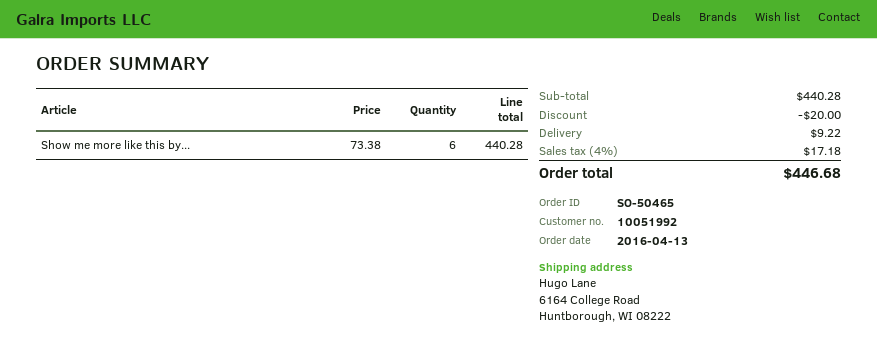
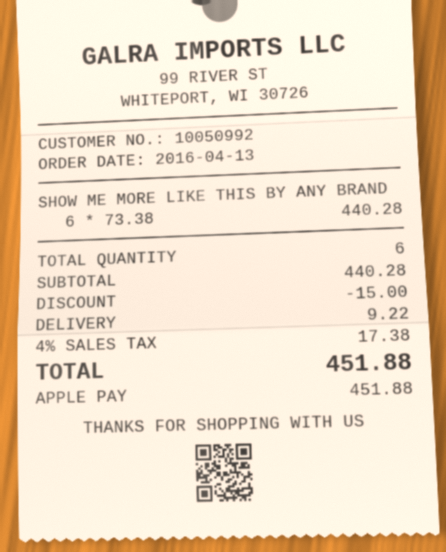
customer number: 10051992 -> 10050992
discount: 20.00 -> 15.00
tax: 4% = 17.18 -> 4% = 17.38
total: 446.68 -> 451.88

